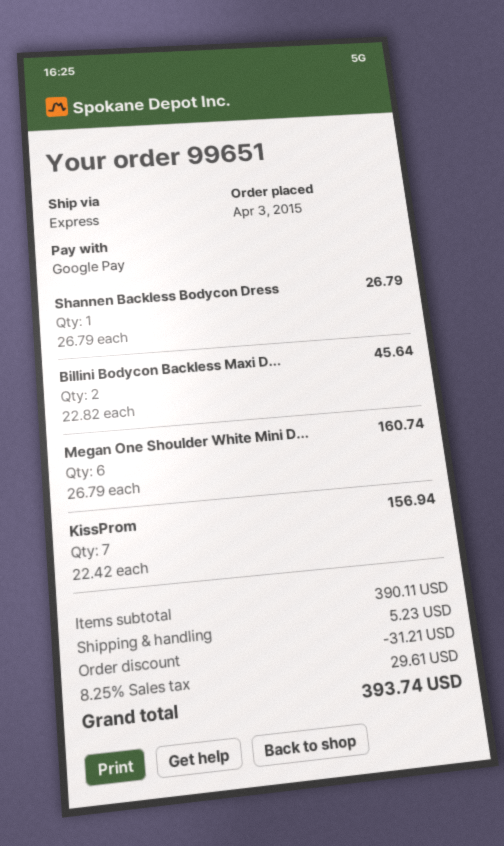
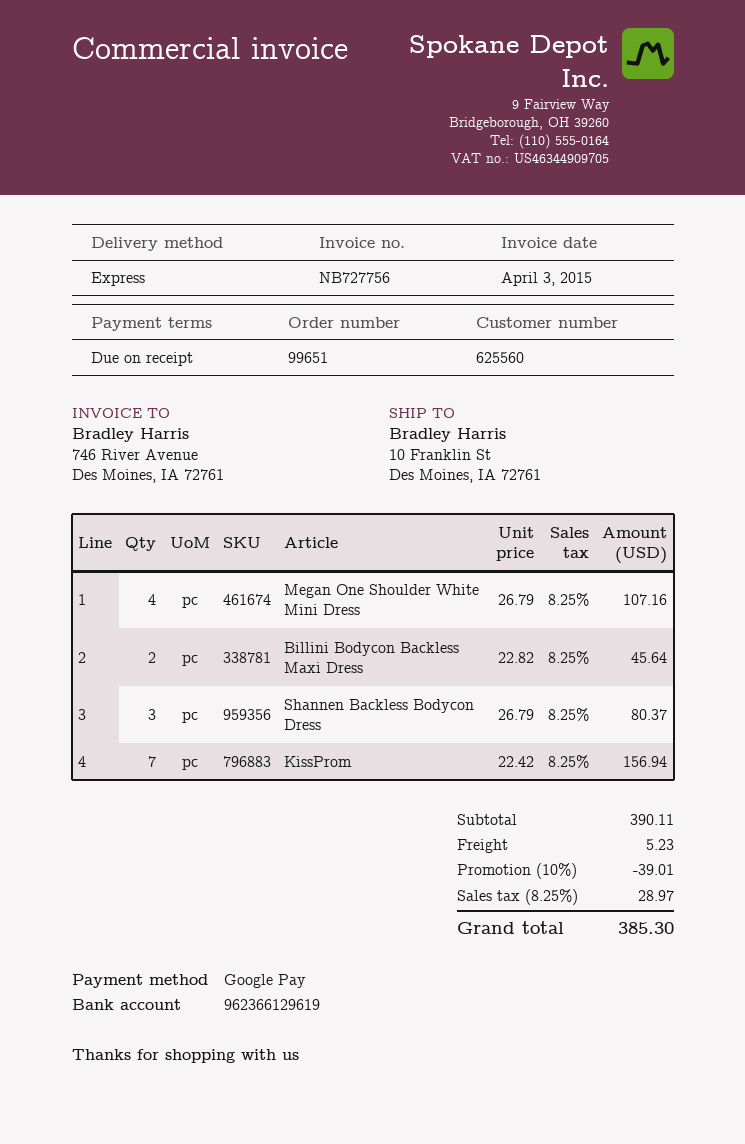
Shannen Backless Bodycon Dress: 1 x 26.79 = 26.79 -> 3 x 26.79 = 80.37
Megan One Shoulder White Mini D...: 6 x 26.79 = 160.74 -> 4 x 26.79 = 107.16
discount: 31.21 -> 39.01
tax: 8.25% = 29.61 -> 8.25% = 28.97
total: 393.74 -> 385.30

